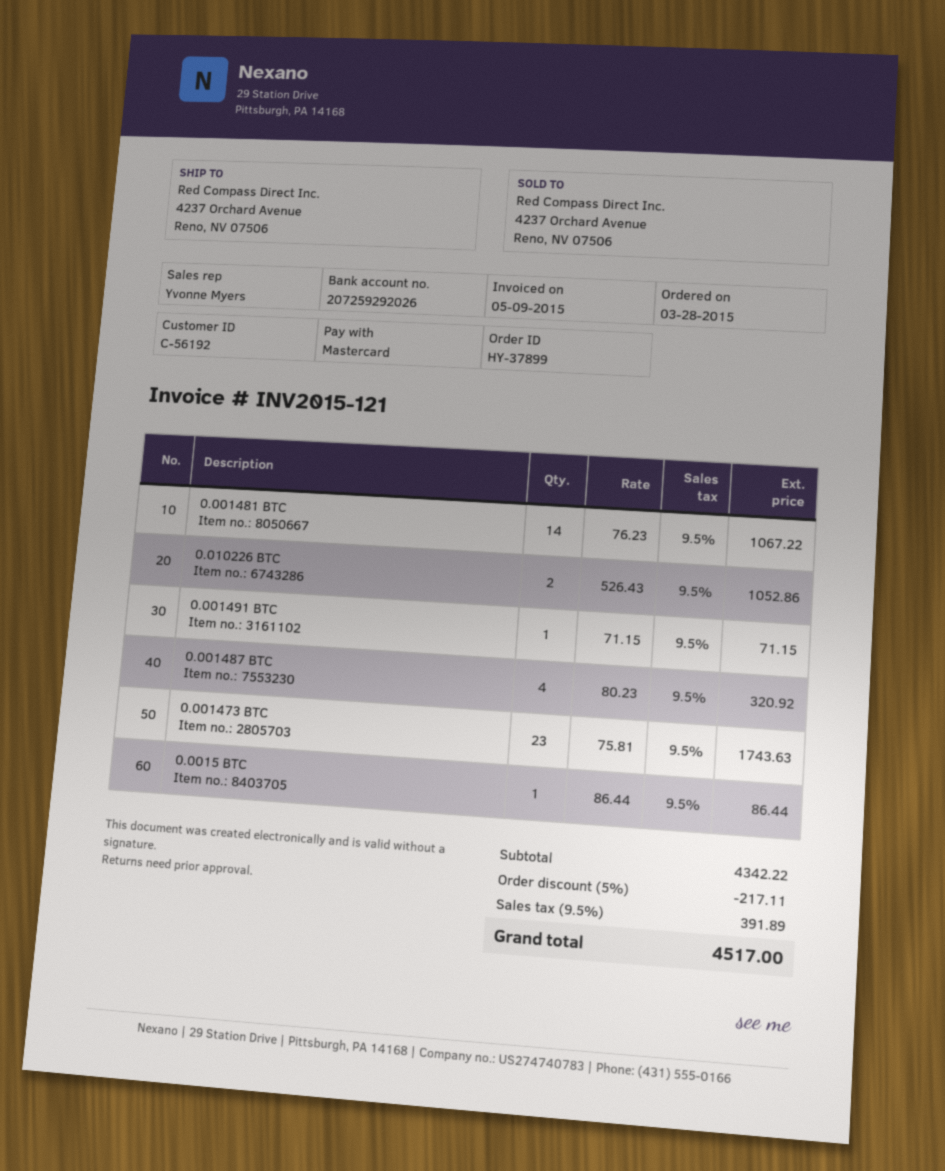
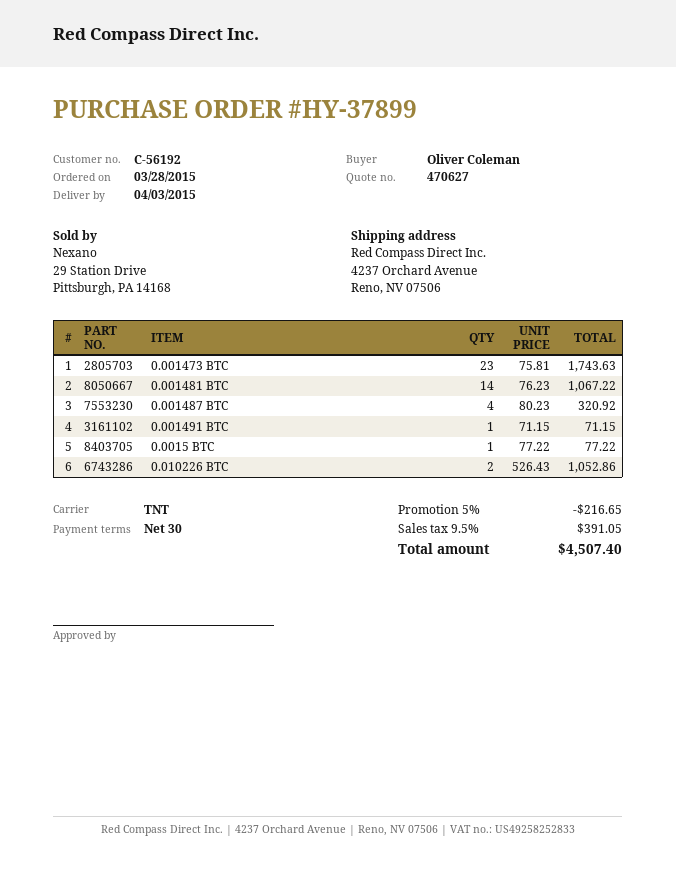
0.0015 BTC: 1 x 86.44 = 86.44 -> 1 x 77.22 = 77.22
discount: 5% = 217.11 -> 5% = 216.65
tax: 9.5% = 391.89 -> 9.5% = 391.05
total: 4517.00 -> 4507.40

